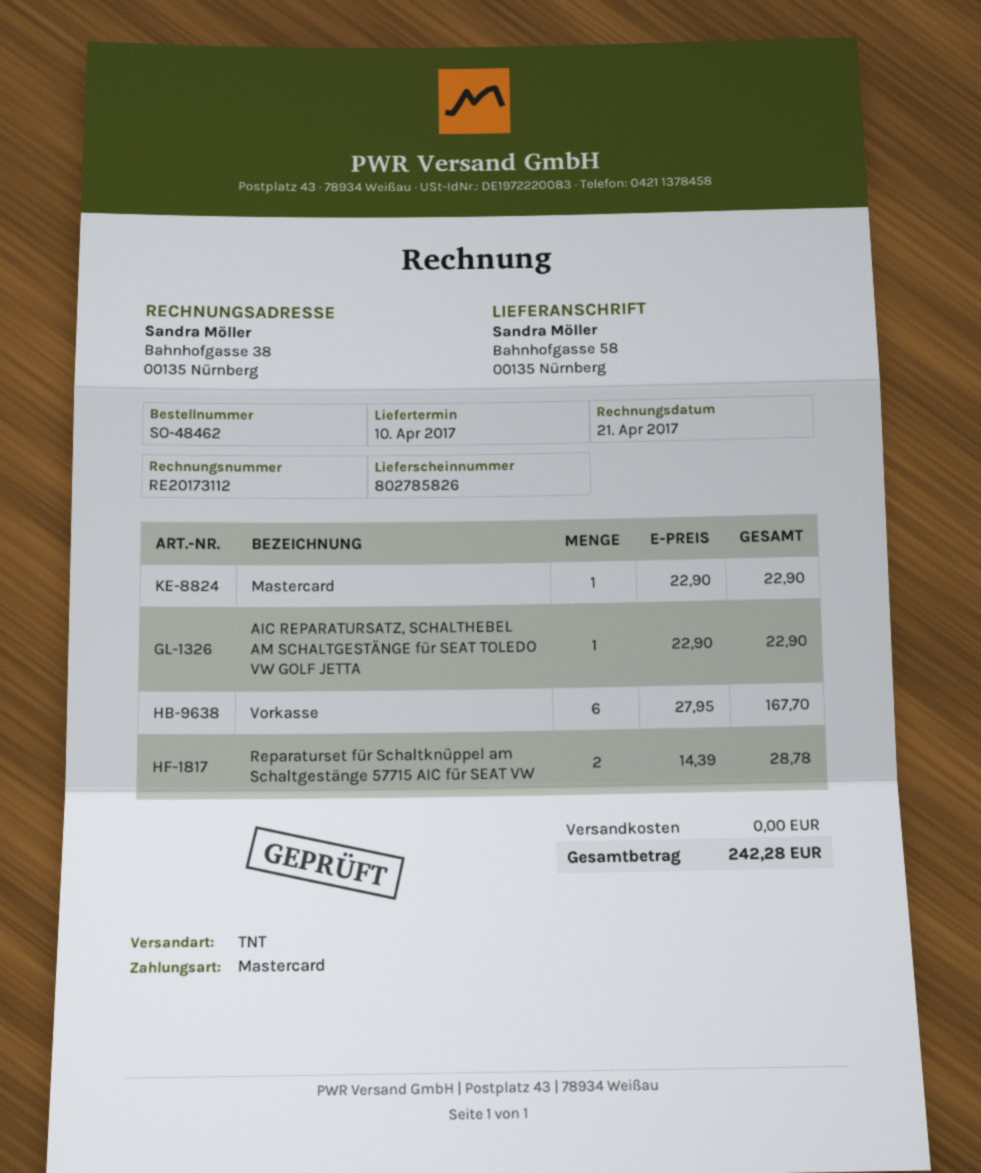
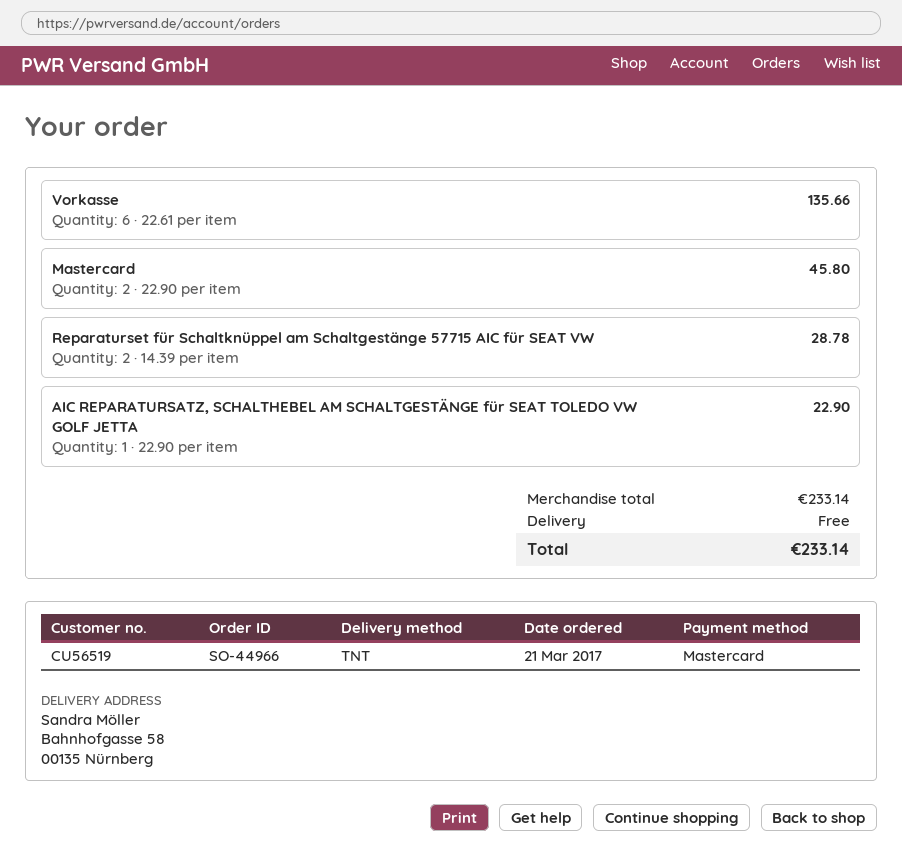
order number: SO-48462 -> SO-44966
Mastercard: 1 x 22.90 = 22.90 -> 2 x 22.90 = 45.80
Vorkasse: 6 x 27.95 = 167.70 -> 6 x 22.61 = 135.66
total: 242.28 -> 233.14

